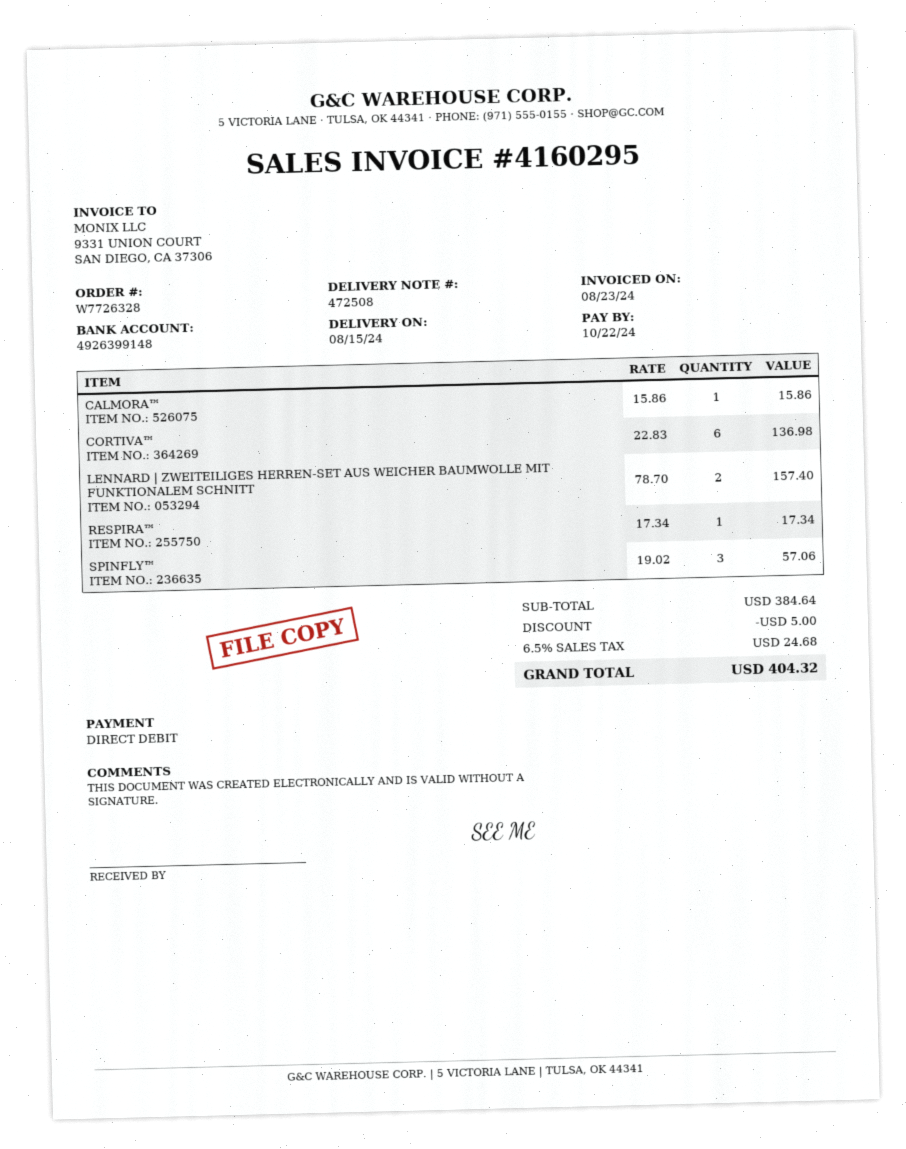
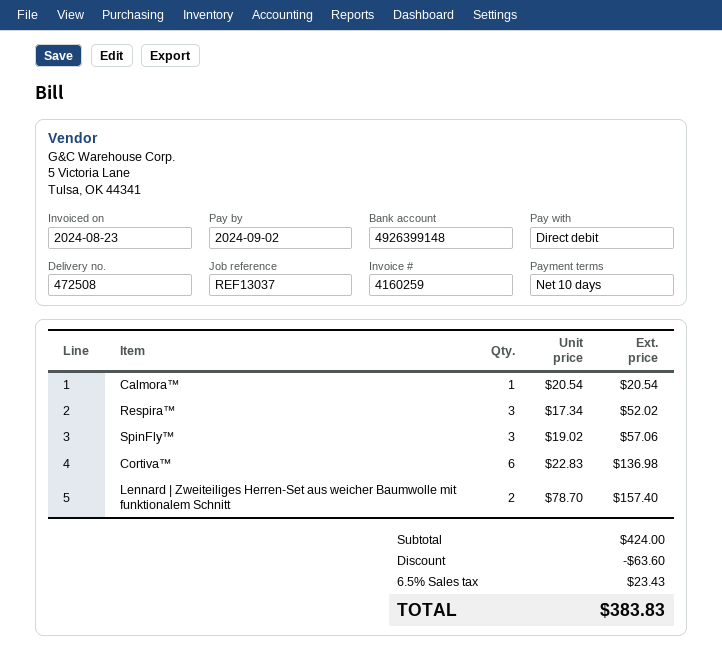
invoice number: 4160295 -> 4160259
due date: 2024-10-22 -> 2024-09-02
CALMORA™: 1 x 15.86 = 15.86 -> 1 x 20.54 = 20.54
RESPIRA™: 1 x 17.34 = 17.34 -> 3 x 17.34 = 52.02
subtotal: 384.64 -> 424.00
discount: 5.00 -> 63.60
tax: 6.5% = 24.68 -> 6.5% = 23.43
total: 404.32 -> 383.83

